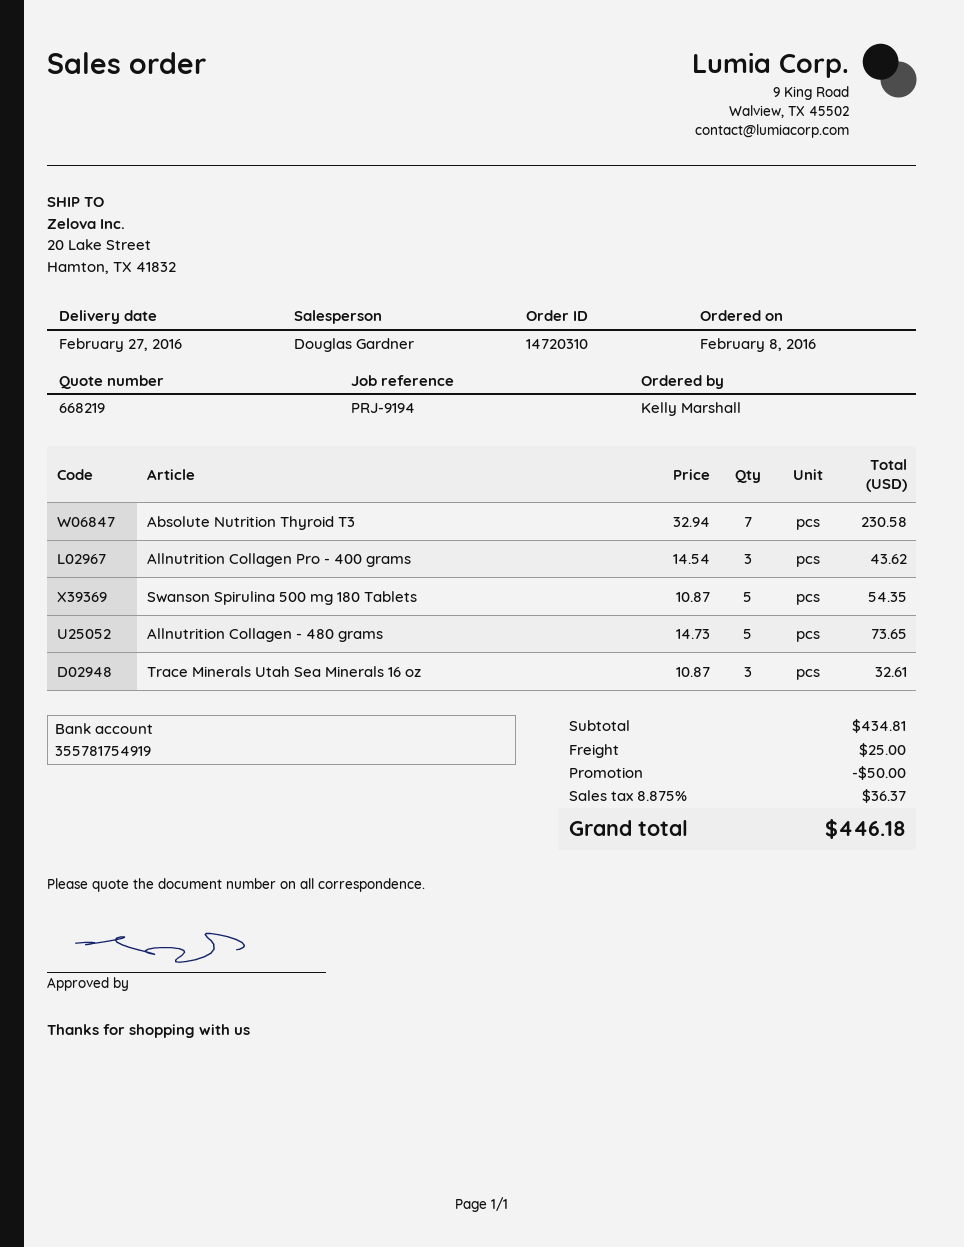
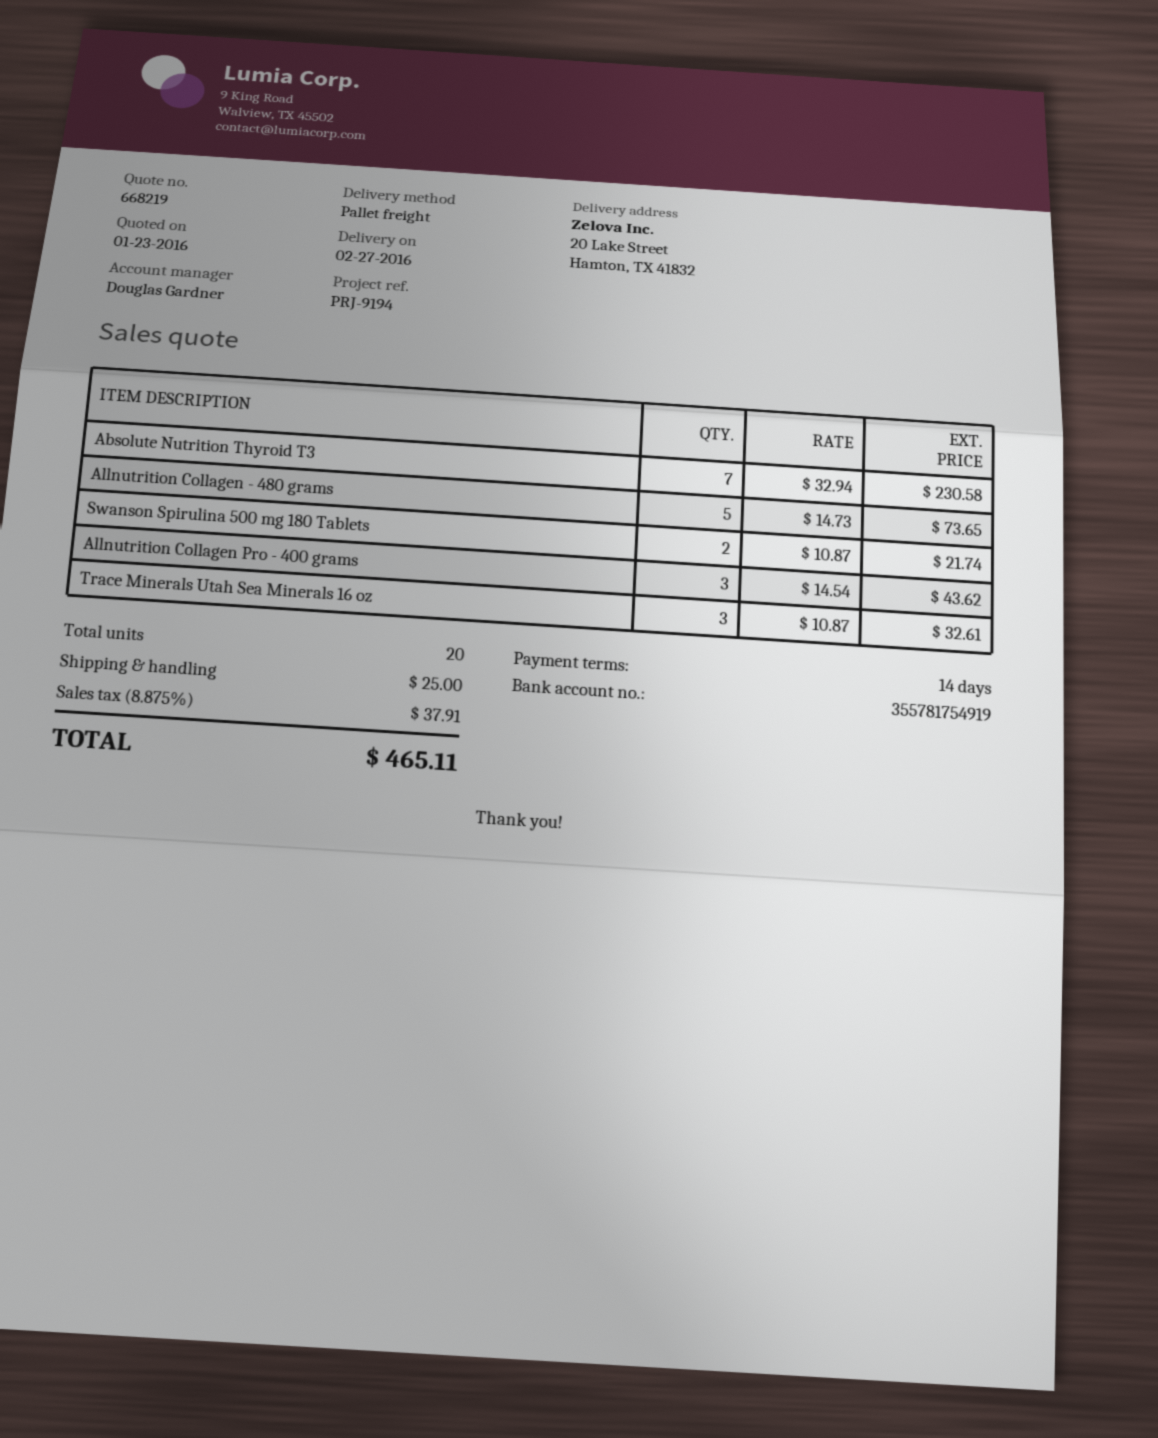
Swanson Spirulina 500 mg 180 Tablets: 5 x 10.87 = 54.35 -> 2 x 10.87 = 21.74
discount: 50.00 -> none
tax: 8.875% = 36.37 -> 8.875% = 37.91
total: 446.18 -> 465.11

